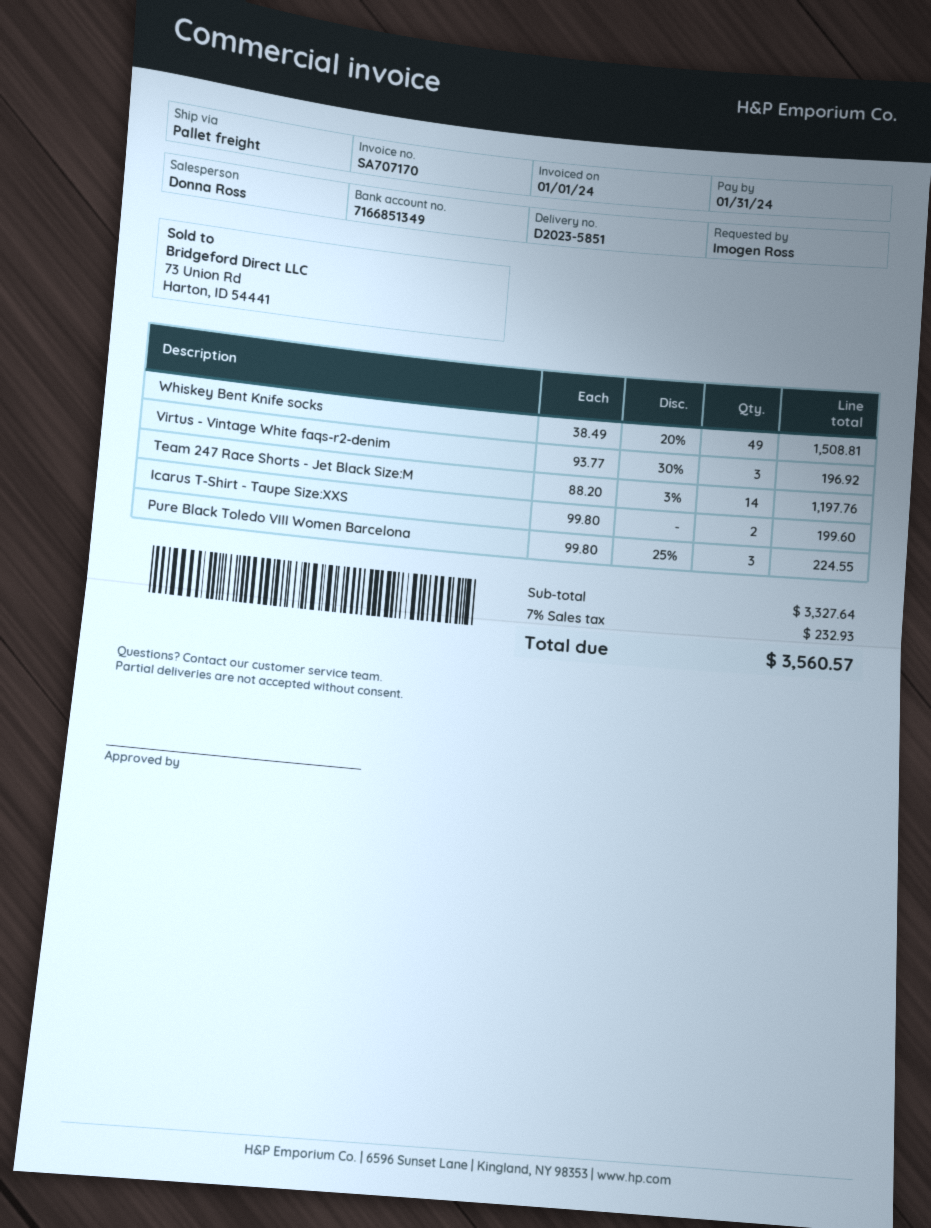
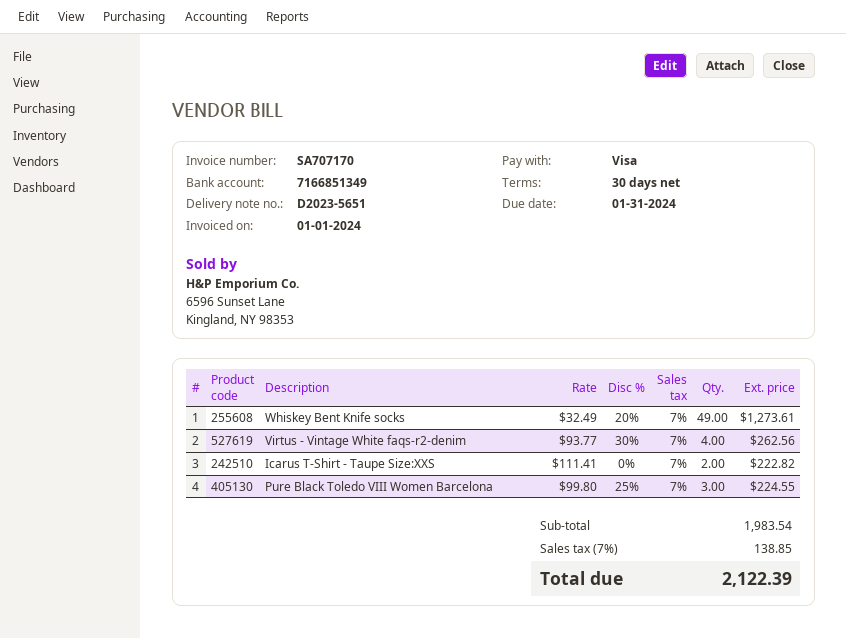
delivery note number: D2023-5851 -> D2023-5651
Whiskey Bent Knife socks: 49 x 38.49 - 20% = 1508.81 -> 49 x 32.49 - 20% = 1273.61
Virtus - Vintage White faqs-r2-denim: 3 x 93.77 - 30% = 196.92 -> 4 x 93.77 - 30% = 262.56
Team 247 Race Shorts - Jet Black Size:M: 14 x 88.20 - 3% = 1197.76 -> none
Icarus T-Shirt - Taupe Size:XXS: 2 x 99.80 = 199.60 -> 2 x 111.41 = 222.82
subtotal: 3327.64 -> 1983.54
tax: 7% = 232.93 -> 7% = 138.85
total: 3560.57 -> 2122.39

